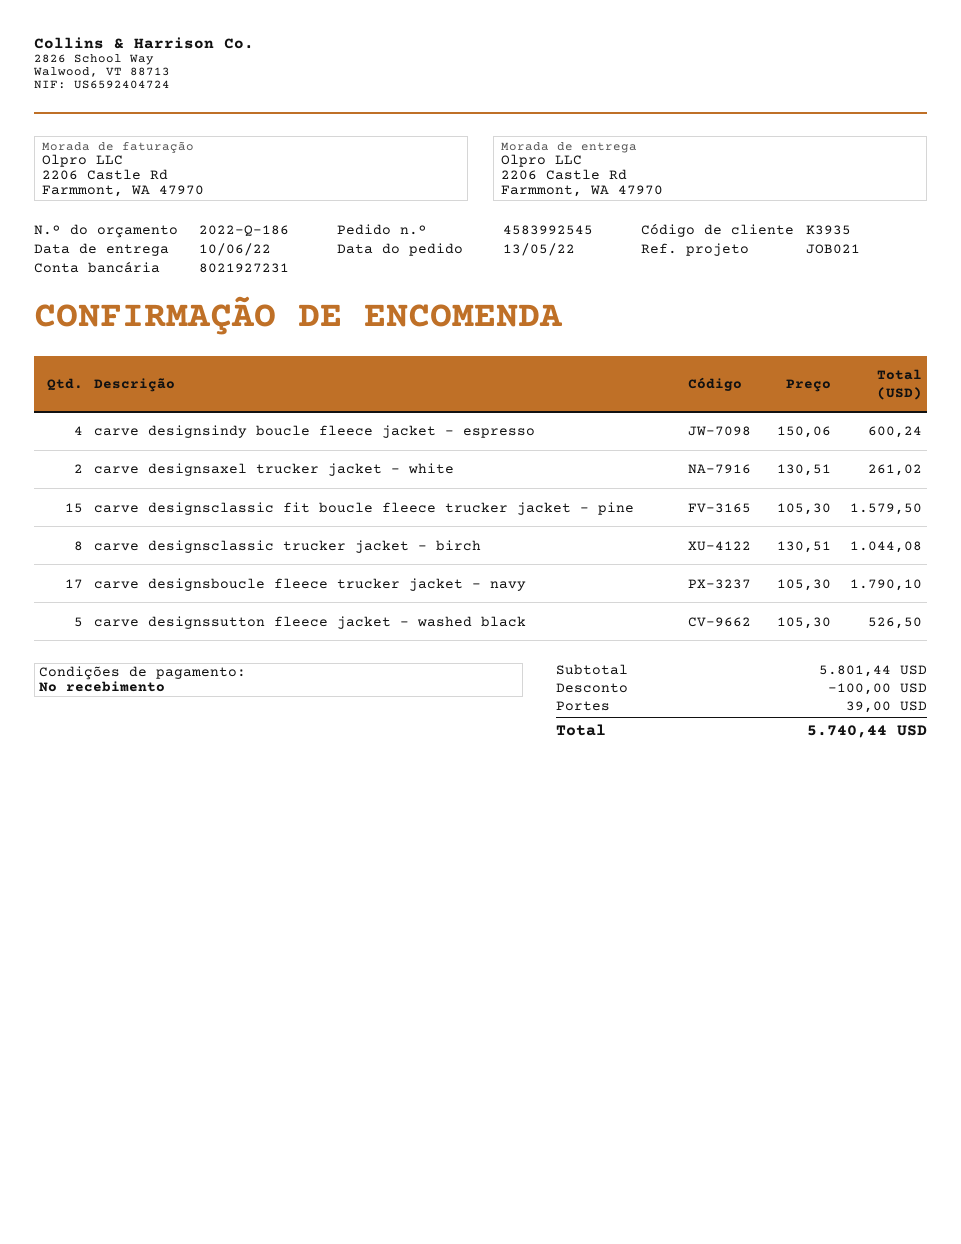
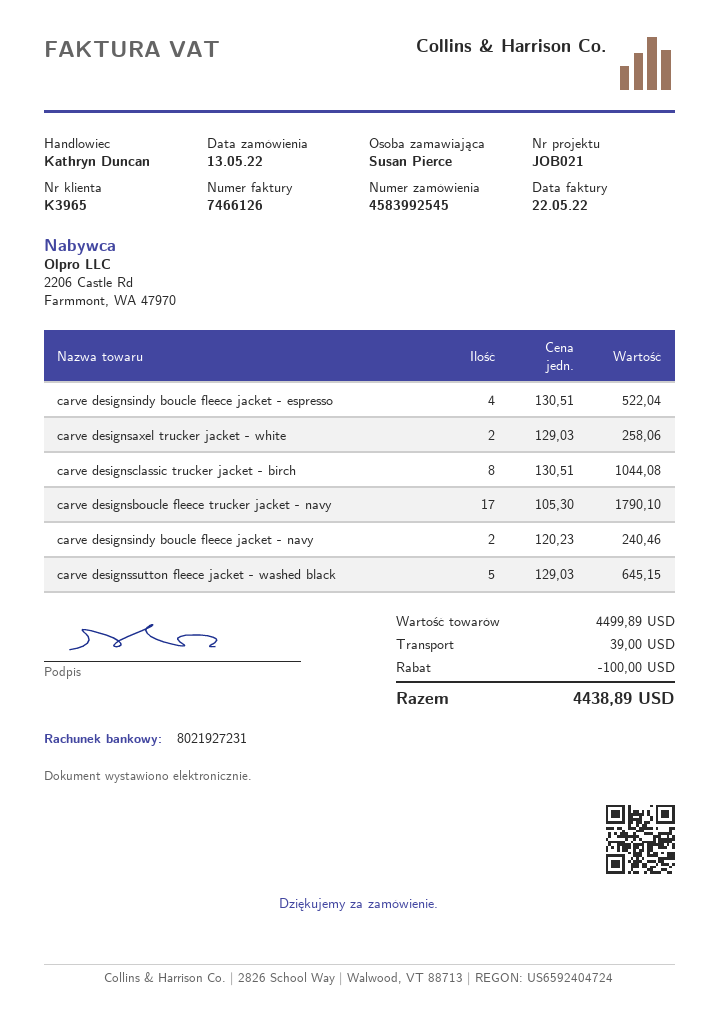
customer number: K3935 -> K3965
carve designsindy boucle fleece jacket - espresso: 4 x 150.06 = 600.24 -> 4 x 130.51 = 522.04
carve designsaxel trucker jacket - white: 2 x 130.51 = 261.02 -> 2 x 129.03 = 258.06
carve designsclassic fit boucle fleece trucker jacket - pine: 15 x 105.30 = 1579.50 -> none
carve designssutton fleece jacket - washed black: 5 x 105.30 = 526.50 -> 5 x 129.03 = 645.15
carve designsindy boucle fleece jacket - navy: none -> 2 x 120.23 = 240.46
subtotal: 5801.44 -> 4499.89
total: 5740.44 -> 4438.89

